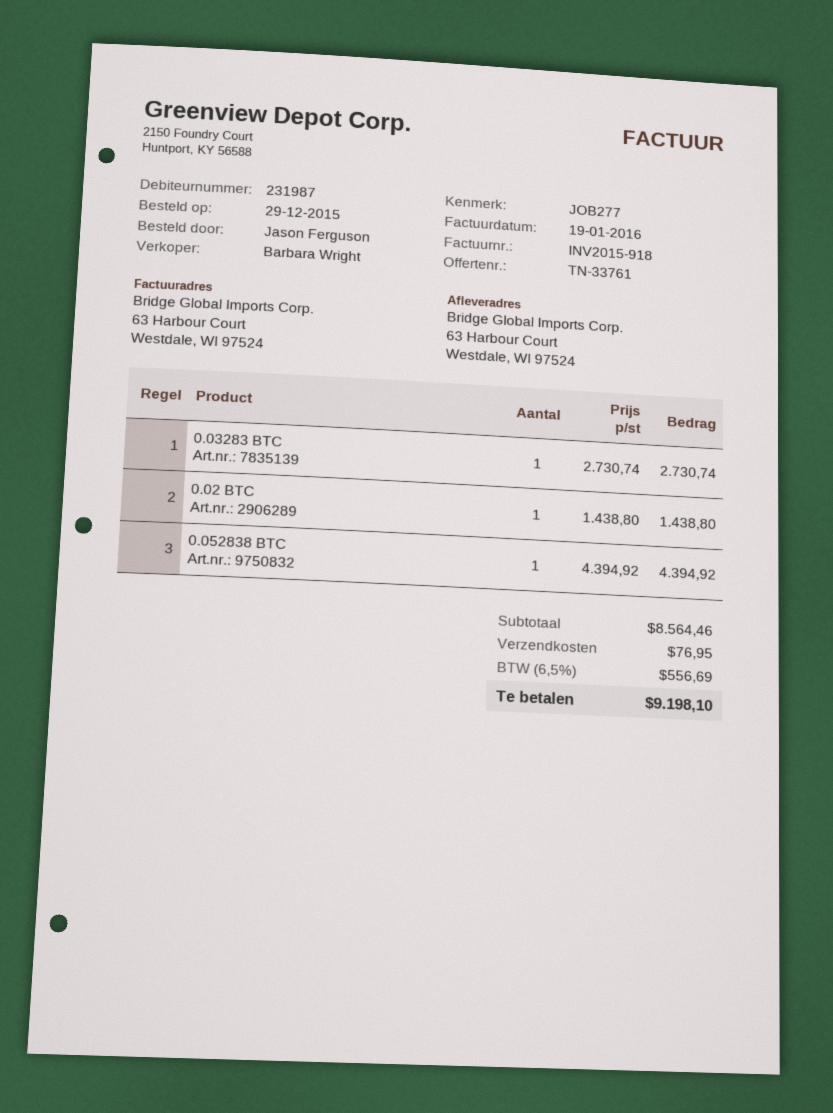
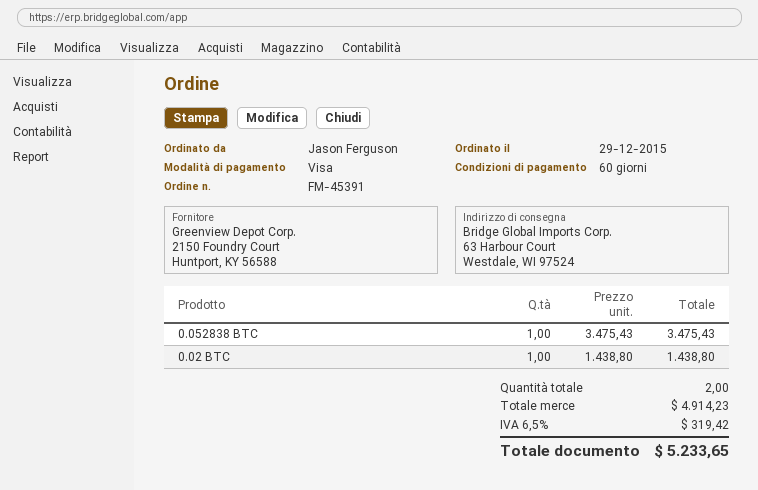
0.03283 BTC: 1 x 2730.74 = 2730.74 -> none
0.052838 BTC: 1 x 4394.92 = 4394.92 -> 1 x 3475.43 = 3475.43
subtotal: 8564.46 -> 4914.23
shipping: 76.95 -> none
tax: 6.5% = 556.69 -> 6.5% = 319.42
total: 9198.10 -> 5233.65

